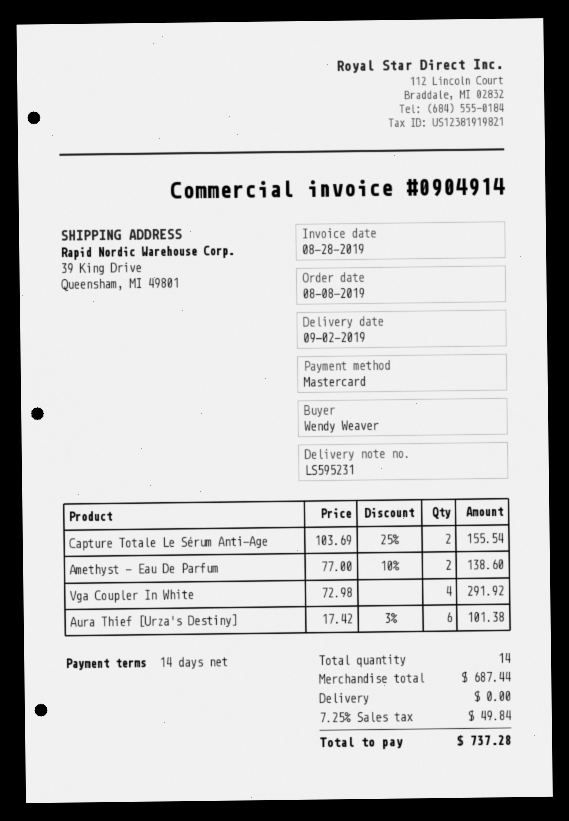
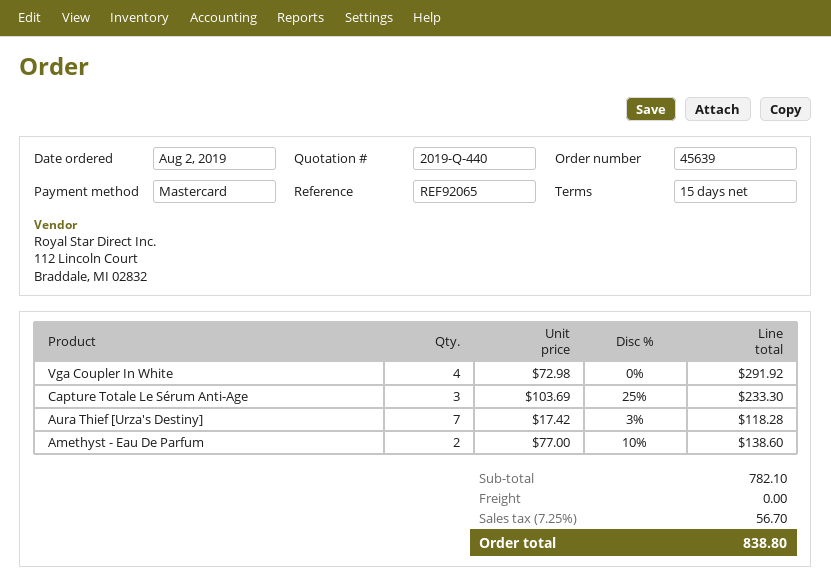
order date: 2019-08-08 -> 2019-08-02
payment terms: 14 days -> 15 days
Capture Totale Le Sérum Anti-Age: 2 x 103.69 - 25% = 155.54 -> 3 x 103.69 - 25% = 233.30
Aura Thief [Urza's Destiny]: 6 x 17.42 - 3% = 101.38 -> 7 x 17.42 - 3% = 118.28
subtotal: 687.44 -> 782.10
tax: 7.25% = 49.84 -> 7.25% = 56.70
total: 737.28 -> 838.80

